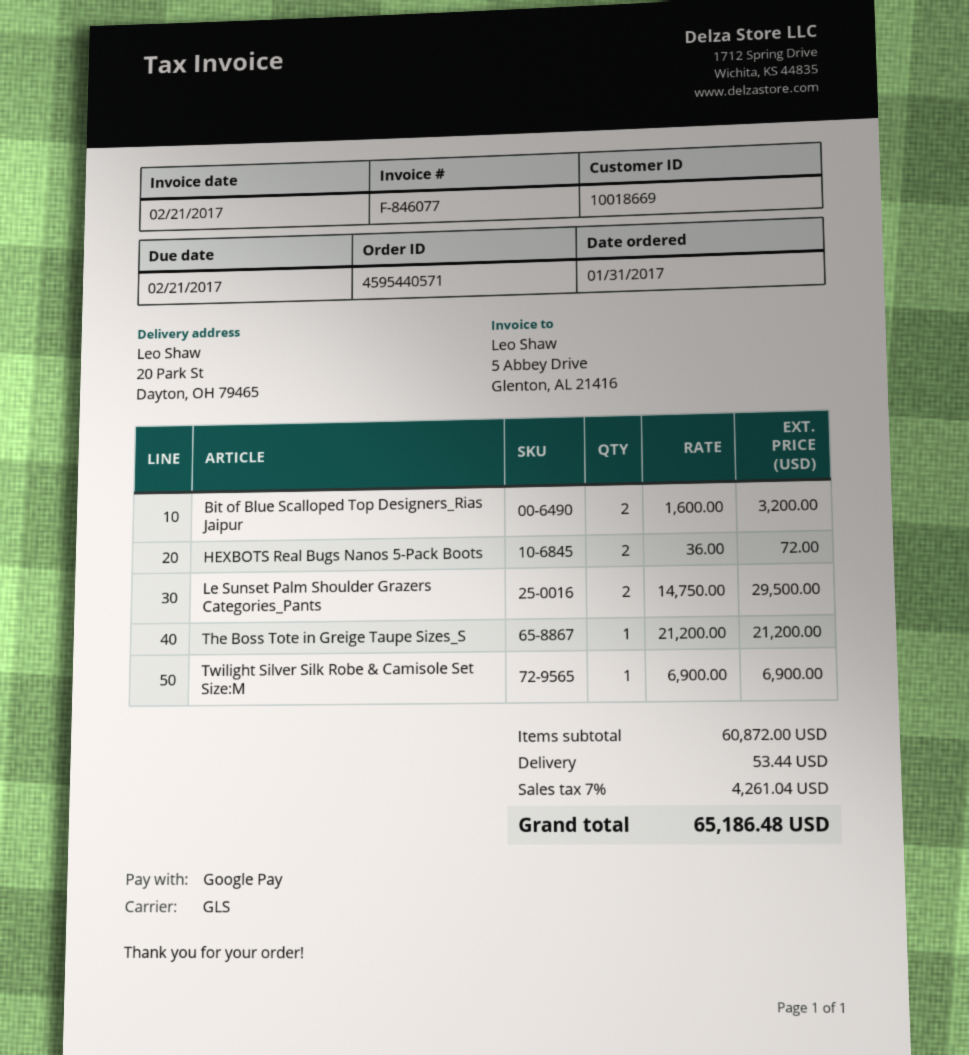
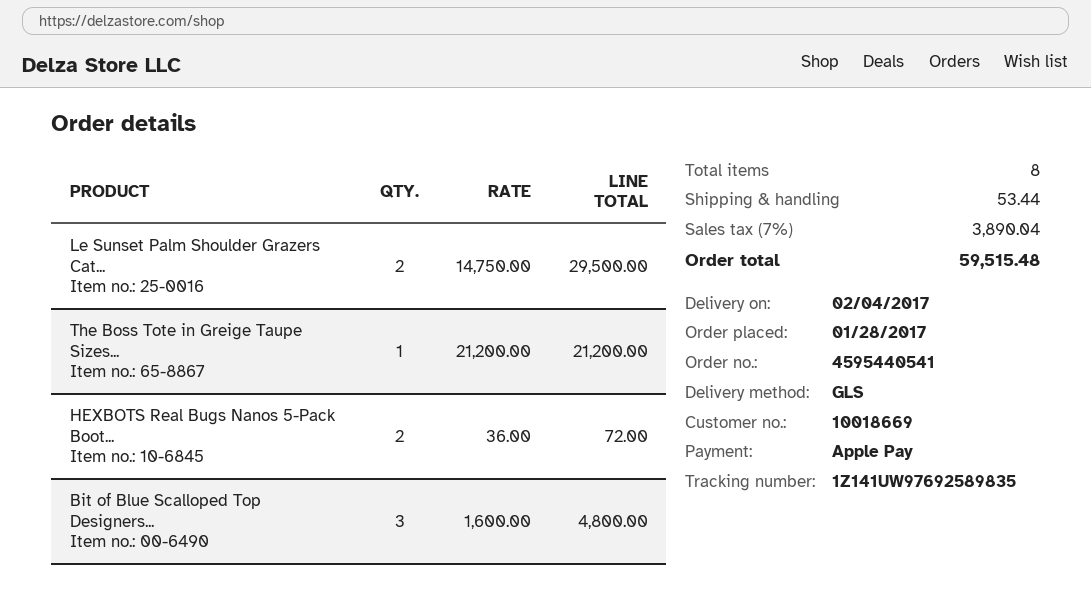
order number: 4595440571 -> 4595440541
order date: 2017-01-31 -> 2017-01-28
payment method: Google Pay -> Apple Pay
Bit of Blue Scalloped Top Designers_Rias Jaipur: 2 x 1600.00 = 3200.00 -> 3 x 1600.00 = 4800.00
Twilight Silver Silk Robe & Camisole Set Size:M: 1 x 6900.00 = 6900.00 -> none
tax: 7% = 4261.04 -> 7% = 3890.04
total: 65186.48 -> 59515.48

